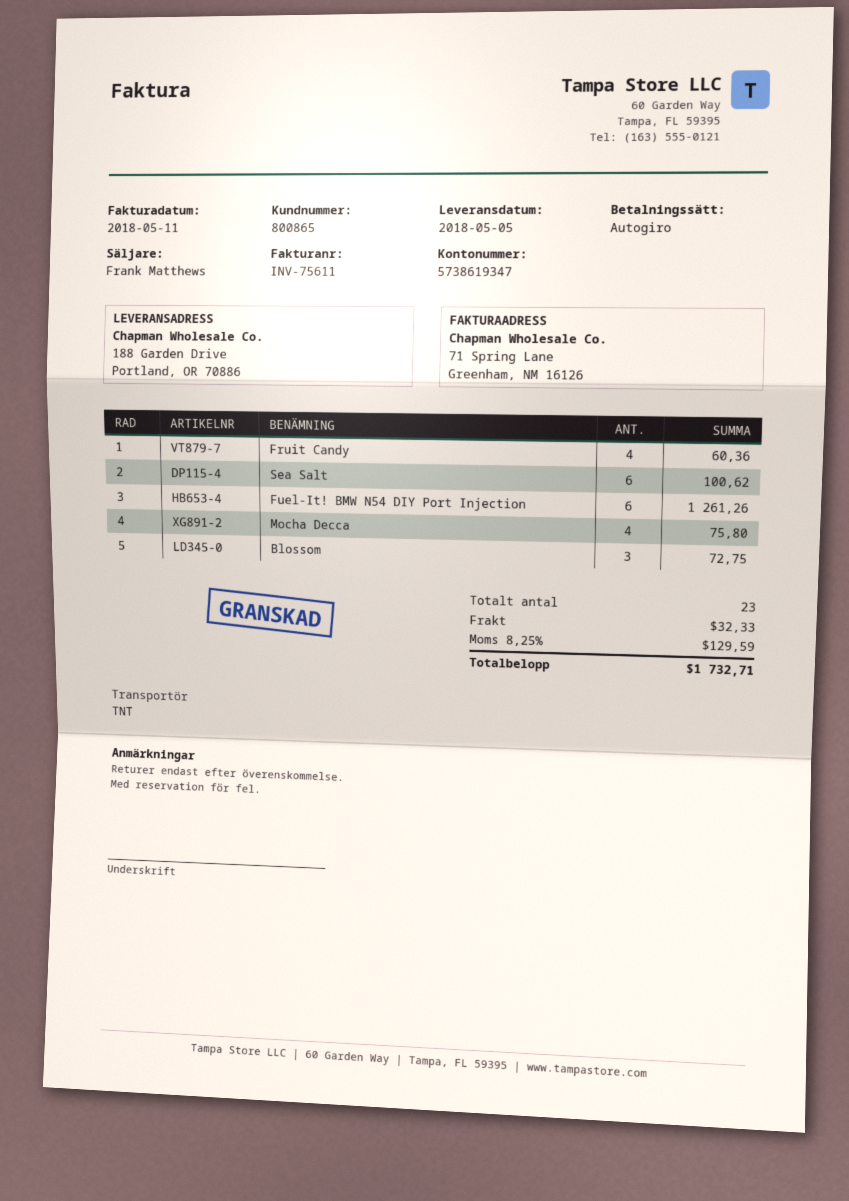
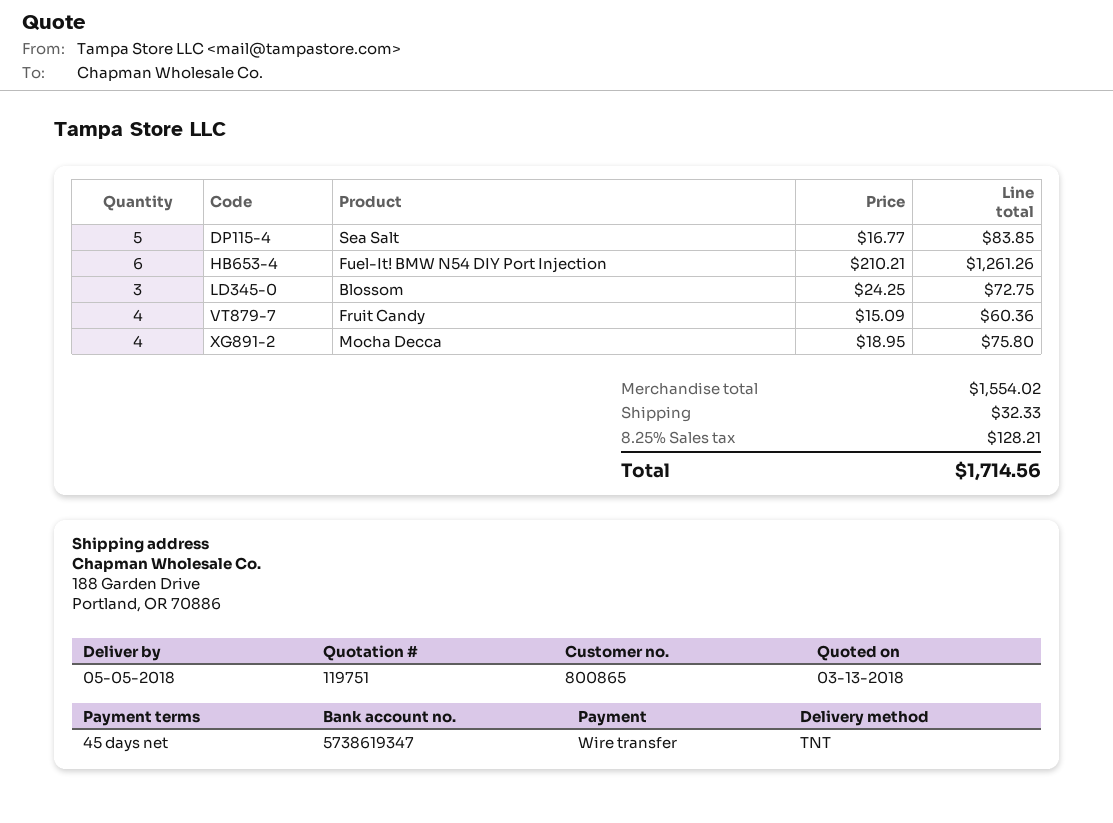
payment method: direct debit -> bank transfer
Sea Salt: 6 for 100.62 -> 5 for 83.85
tax: 8.25% = 129.59 -> 8.25% = 128.21
total: 1732.71 -> 1714.56

